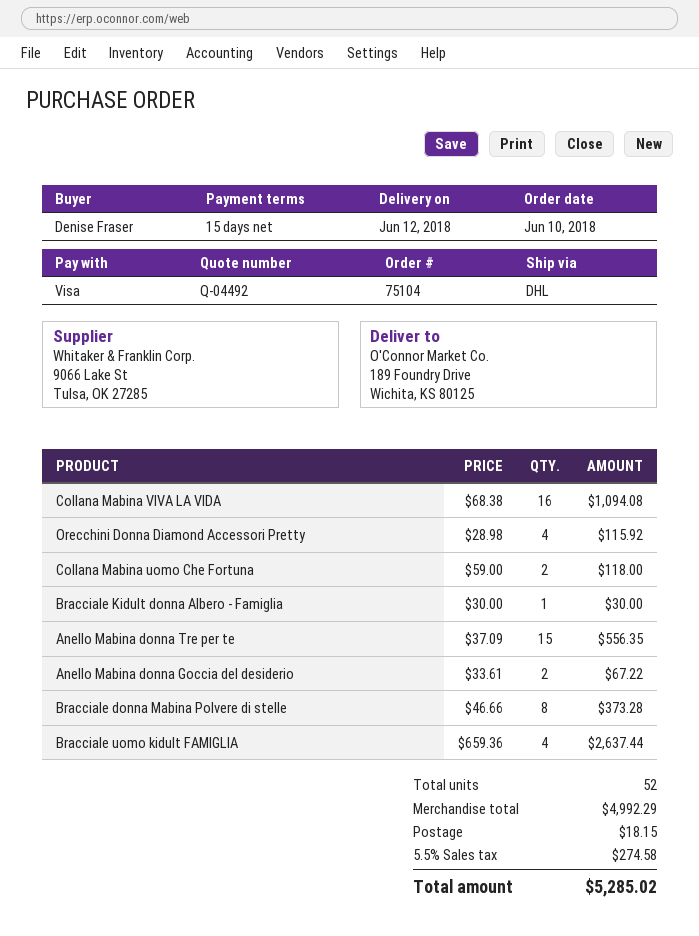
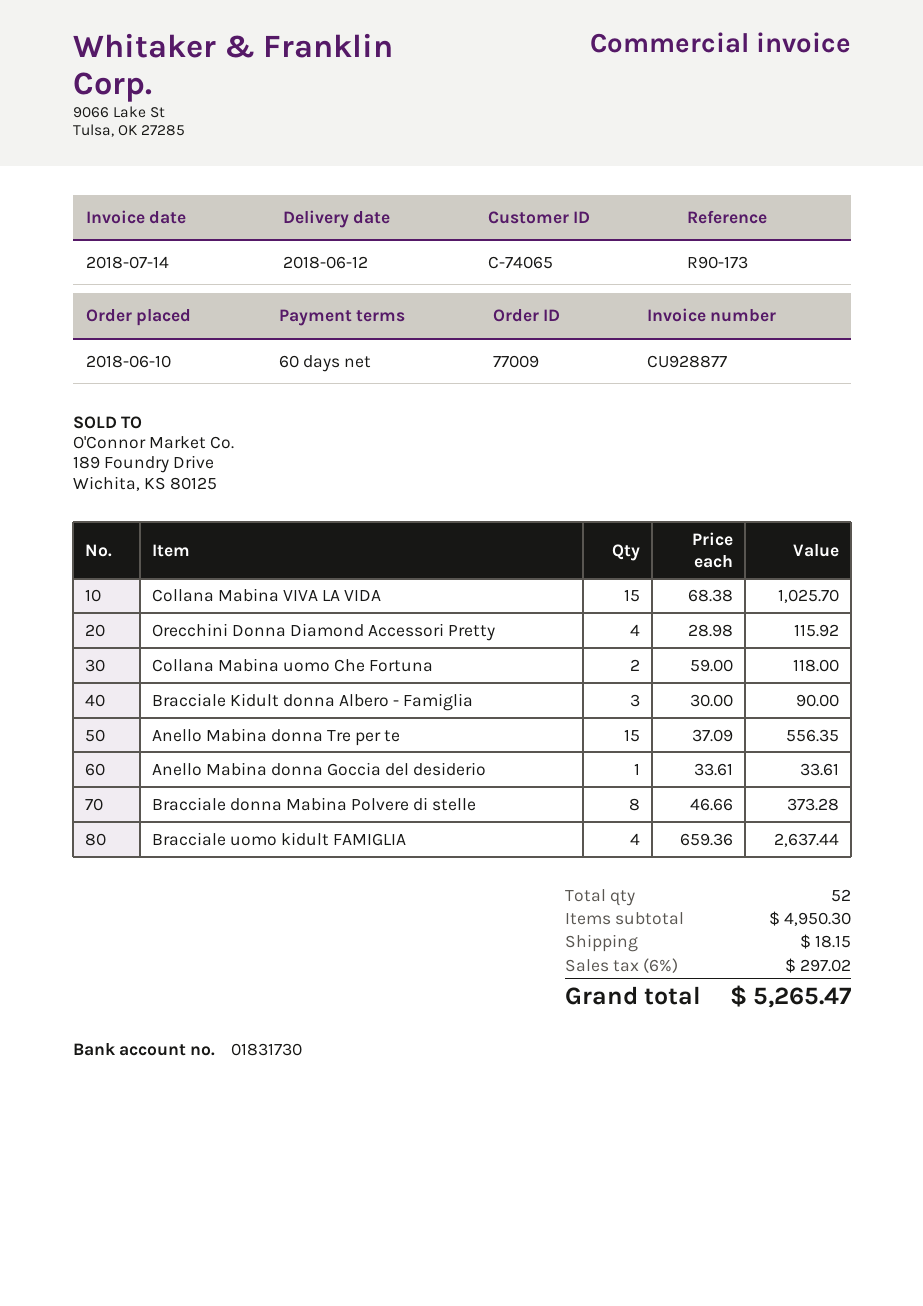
order number: 75104 -> 77009
payment terms: 15 days -> 60 days
Collana Mabina VIVA LA VIDA: 16 x 68.38 = 1094.08 -> 15 x 68.38 = 1025.70
Bracciale Kidult donna Albero - Famiglia: 1 x 30.00 = 30.00 -> 3 x 30.00 = 90.00
Anello Mabina donna Goccia del desiderio: 2 x 33.61 = 67.22 -> 1 x 33.61 = 33.61
subtotal: 4992.29 -> 4950.30
tax: 5.5% = 274.58 -> 6% = 297.02
total: 5285.02 -> 5265.47

